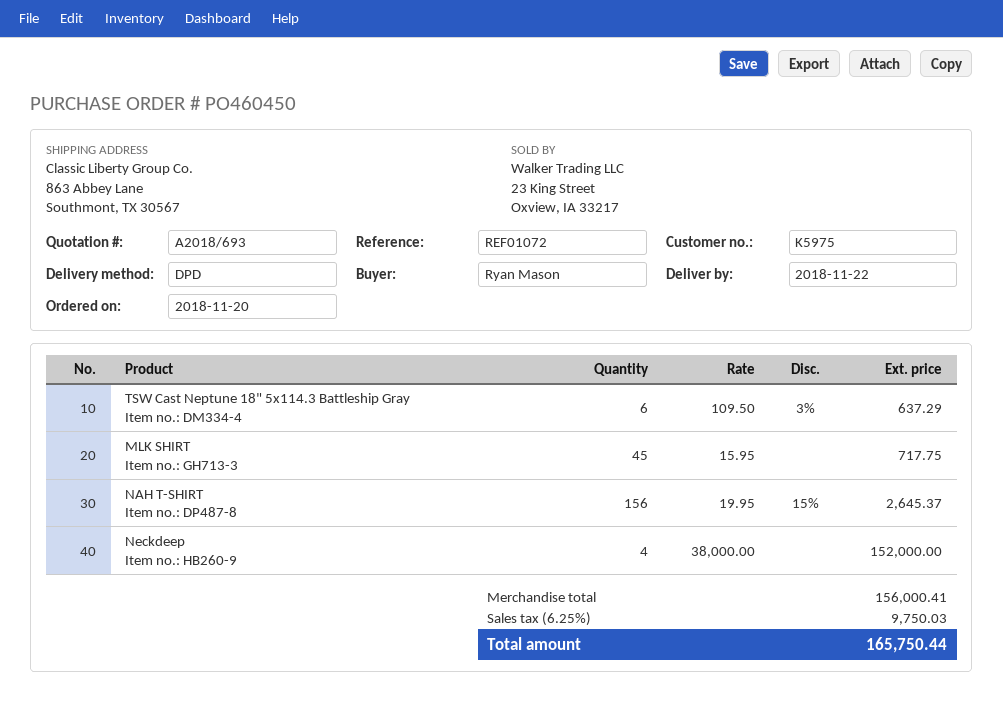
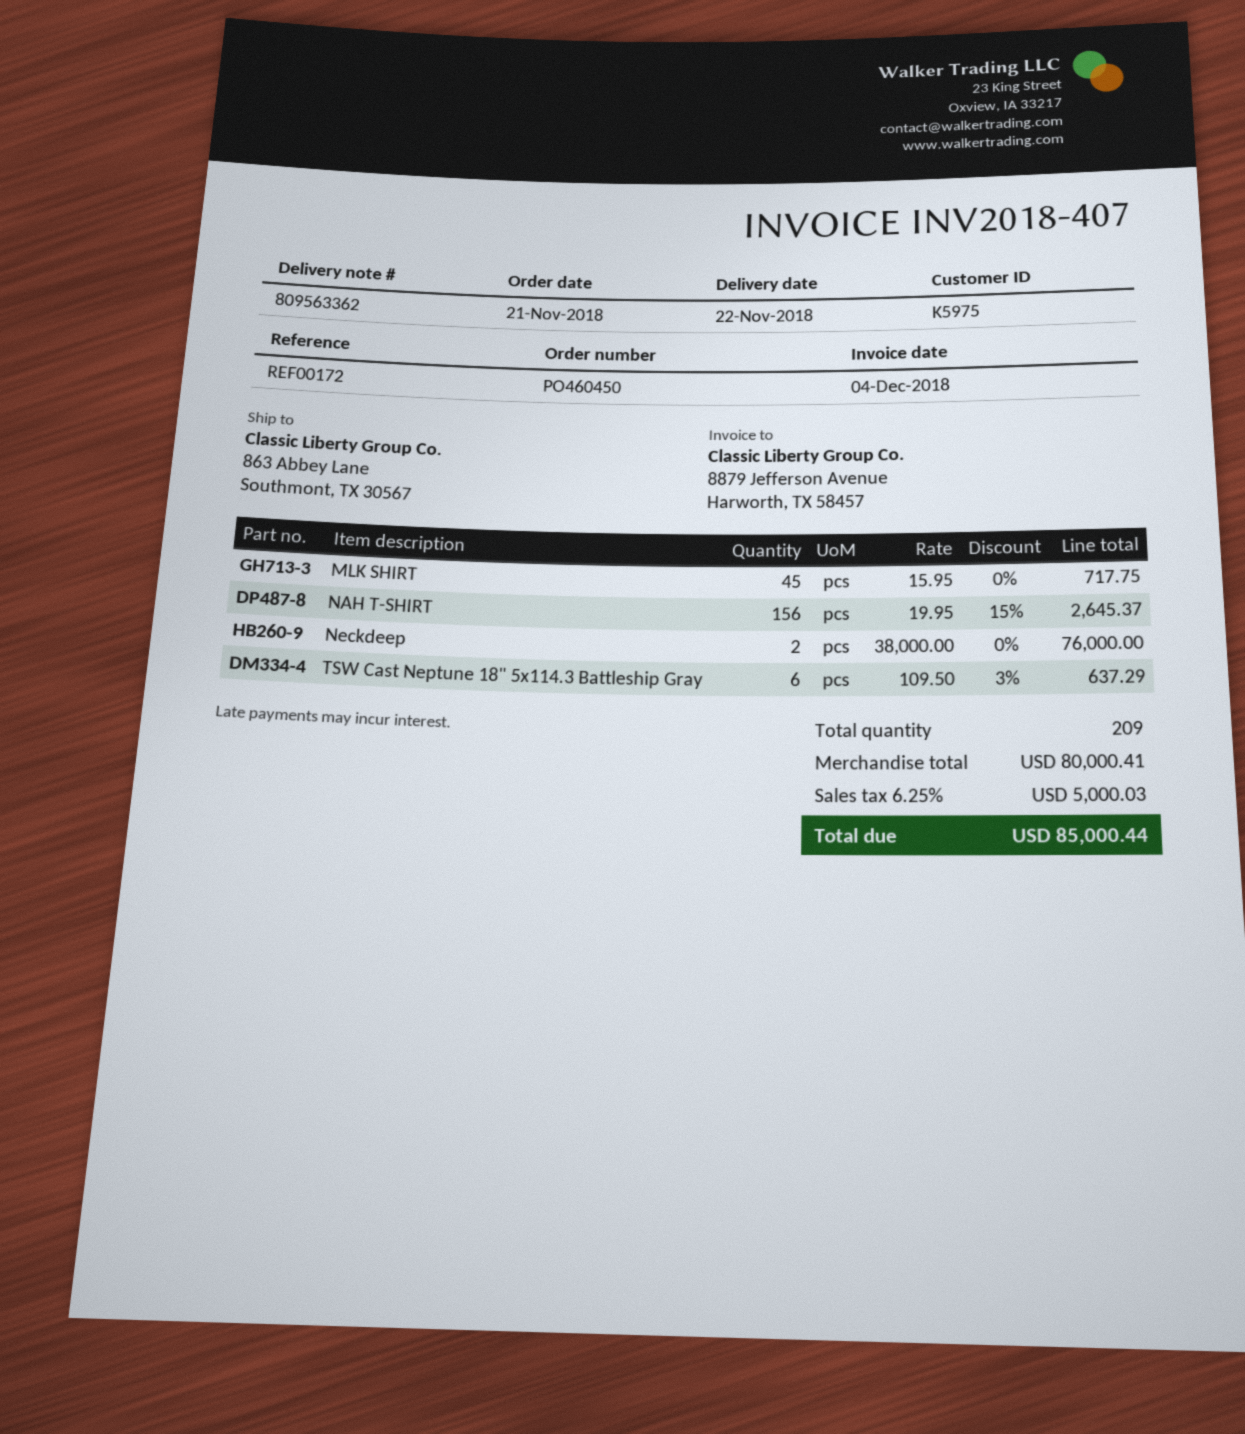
order date: 2018-11-20 -> 2018-11-21
reference: REF01072 -> REF00172
Neckdeep: 4 x 38000.00 = 152000.00 -> 2 x 38000.00 = 76000.00
subtotal: 156000.41 -> 80000.41
tax: 6.25% = 9750.03 -> 6.25% = 5000.03
total: 165750.44 -> 85000.44

